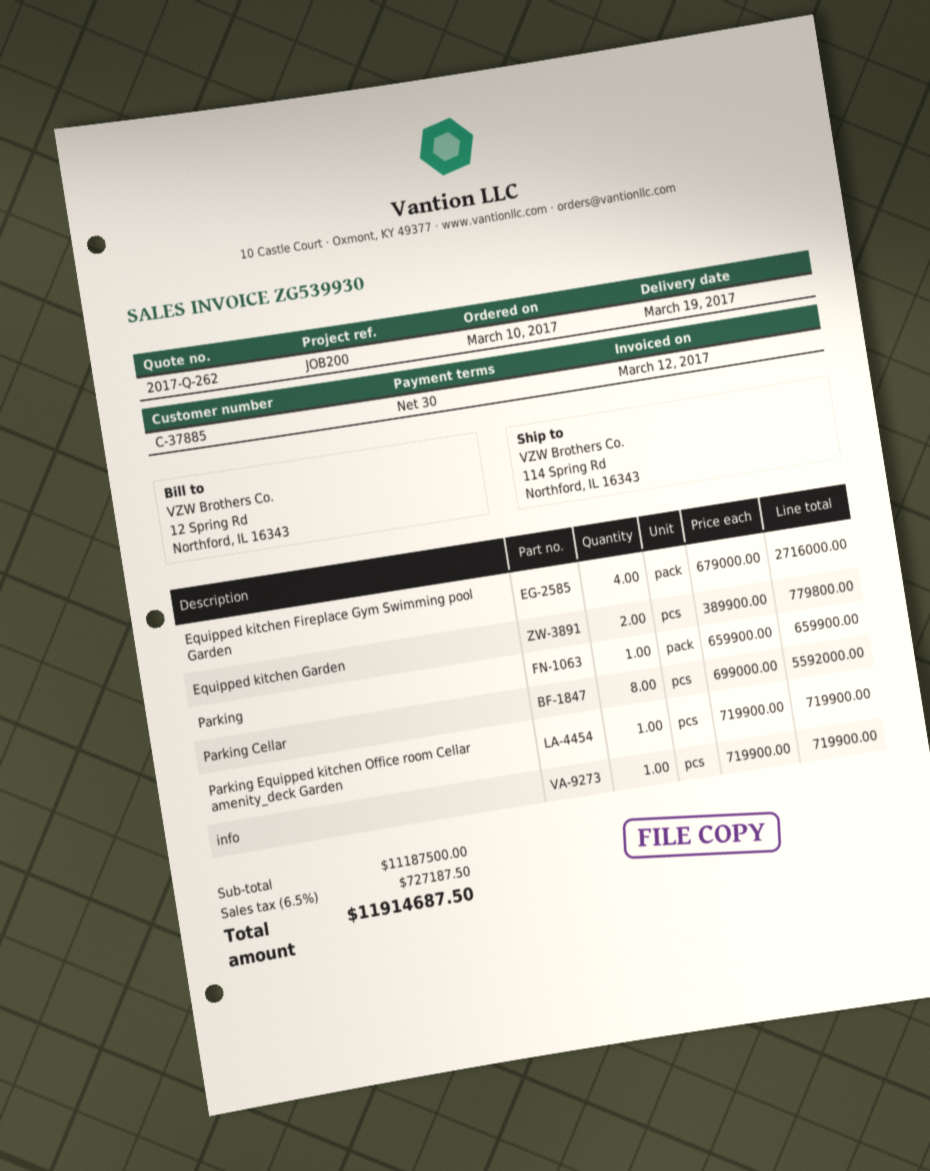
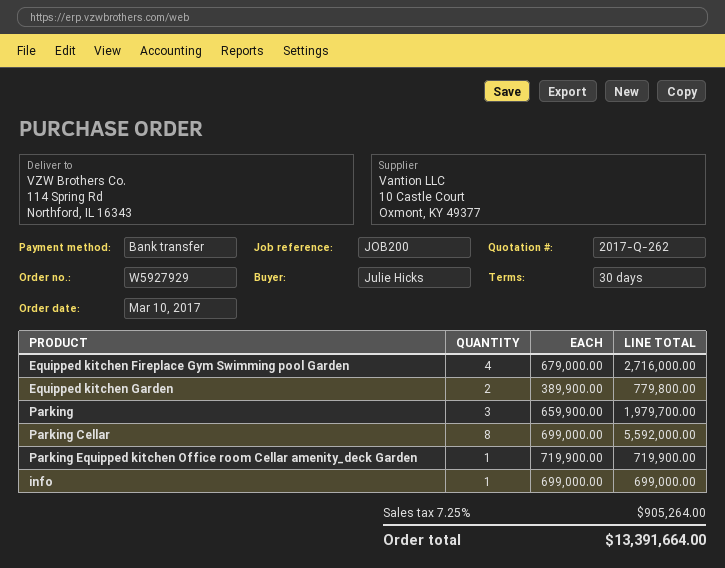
Parking: 1 x 659900.00 = 659900.00 -> 3 x 659900.00 = 1979700.00
info: 1 x 719900.00 = 719900.00 -> 1 x 699000.00 = 699000.00
tax: 6.5% = 727187.50 -> 7.25% = 905264.00
total: 11914687.50 -> 13391664.00

